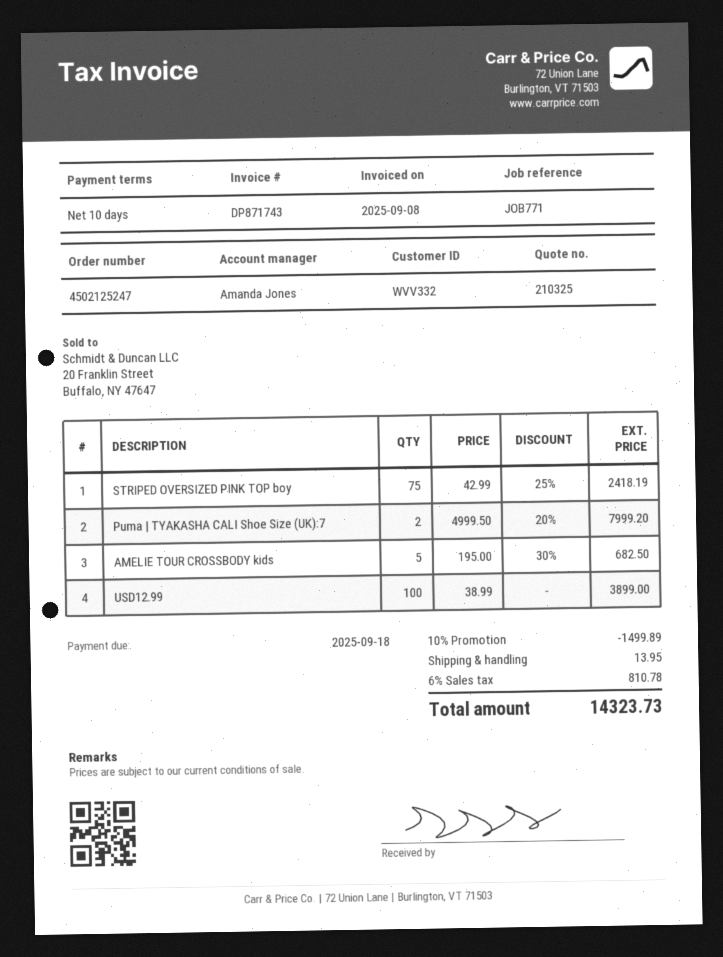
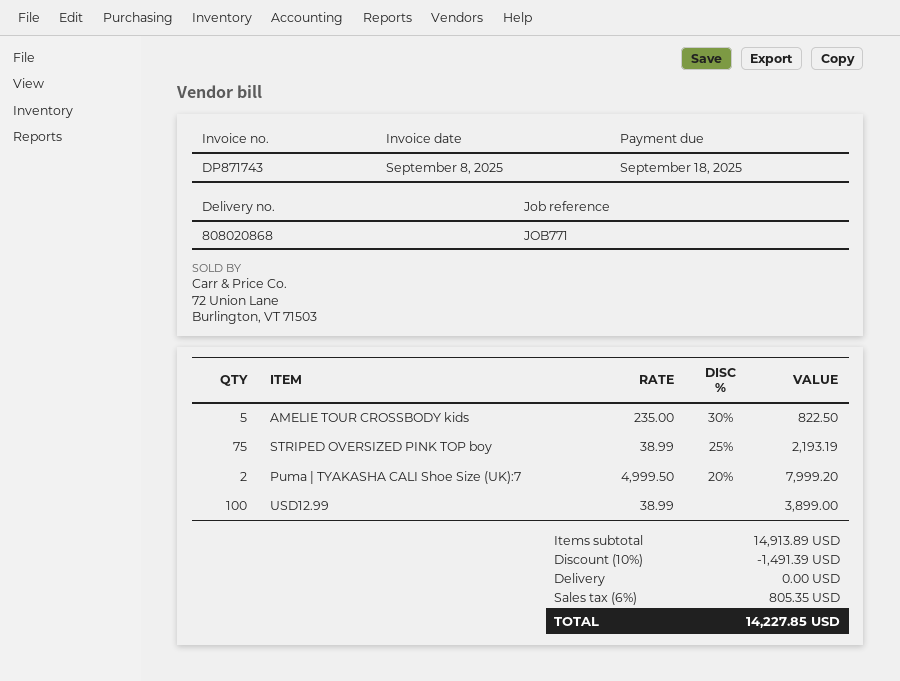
STRIPED OVERSIZED PINK TOP boy: 75 x 42.99 - 25% = 2418.19 -> 75 x 38.99 - 25% = 2193.19
AMELIE TOUR CROSSBODY kids: 5 x 195.00 - 30% = 682.50 -> 5 x 235.00 - 30% = 822.50
discount: 10% = 1499.89 -> 10% = 1491.39
shipping: 13.95 -> 0.00
tax: 6% = 810.78 -> 6% = 805.35
total: 14323.73 -> 14227.85

